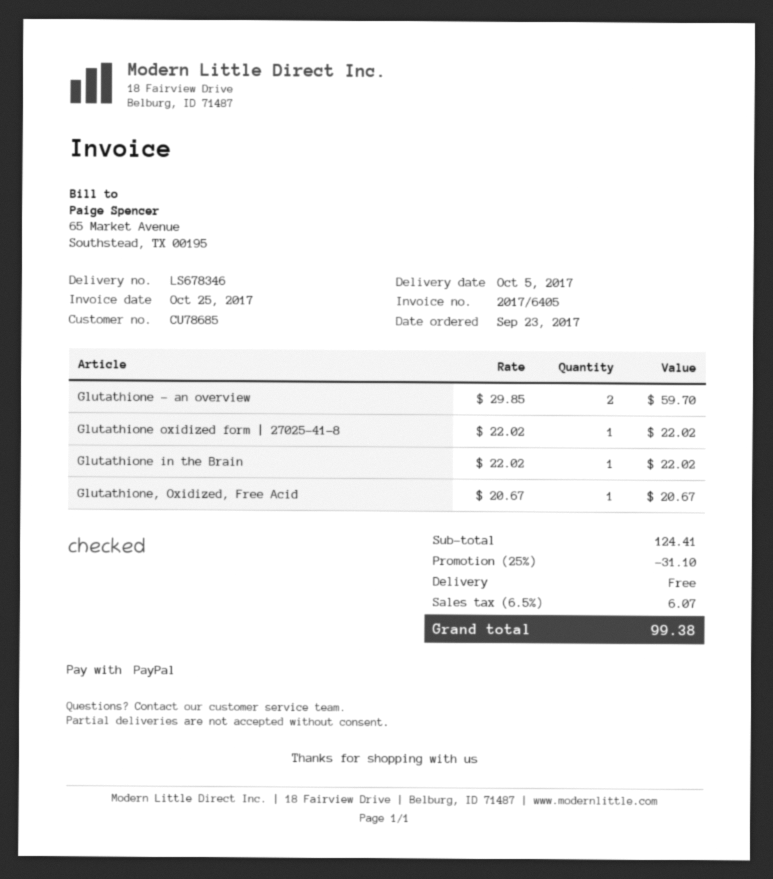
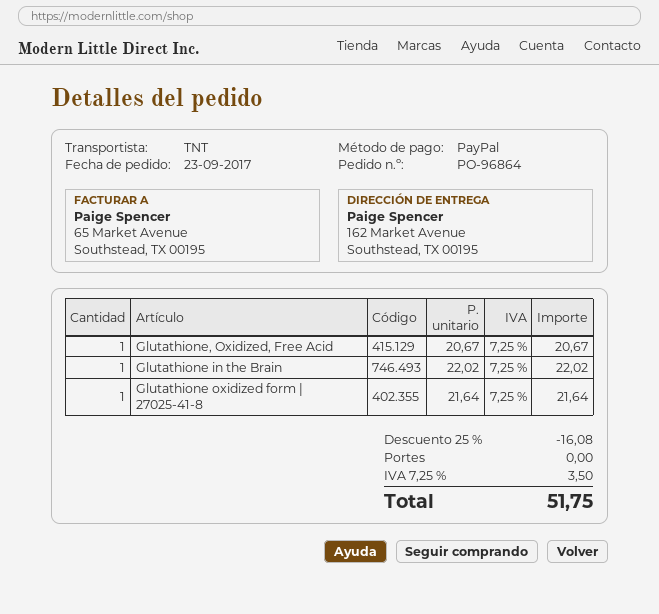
Glutathione - an overview: 2 x 29.85 = 59.70 -> none
Glutathione oxidized form | 27025-41-8: 1 x 22.02 = 22.02 -> 1 x 21.64 = 21.64
discount: 25% = 31.10 -> 25% = 16.08
tax: 6.5% = 6.07 -> 7.25% = 3.50
total: 99.38 -> 51.75

